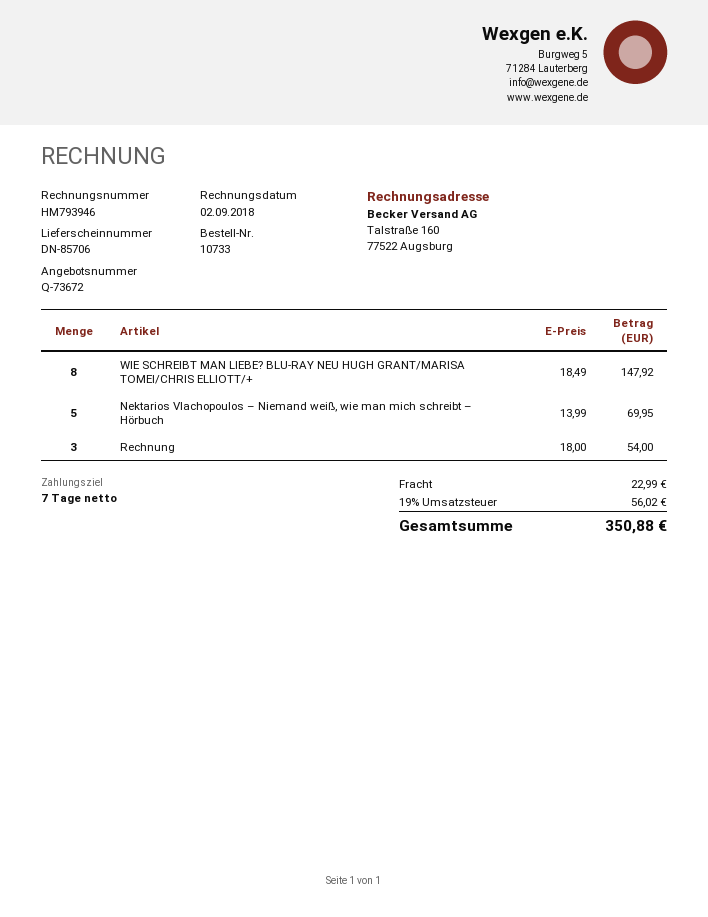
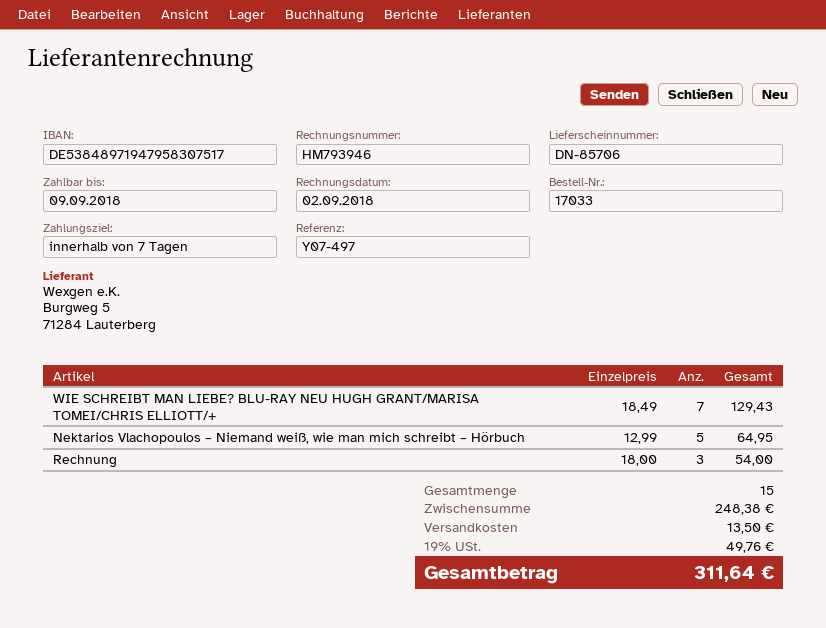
order number: 10733 -> 17033
WIE SCHREIBT MAN LIEBE? BLU-RAY NEU HUGH GRANT/MARISA TOMEI/CHRIS ELLIOTT/+: 8 x 18.49 = 147.92 -> 7 x 18.49 = 129.43
Nektarios Vlachopoulos – Niemand weiß, wie man mich schreibt – Hörbuch: 5 x 13.99 = 69.95 -> 5 x 12.99 = 64.95
shipping: 22.99 -> 13.50
tax: 19% = 56.02 -> 19% = 49.76
total: 350.88 -> 311.64

